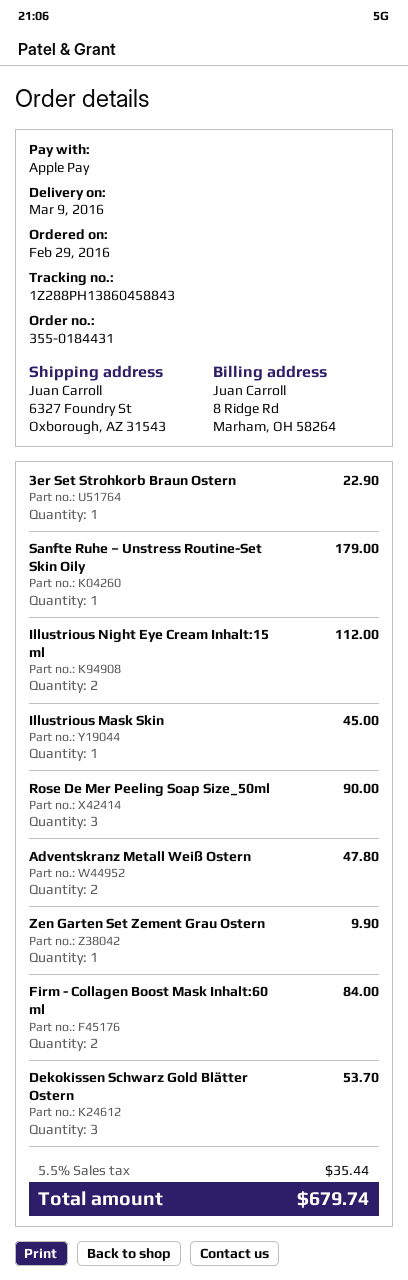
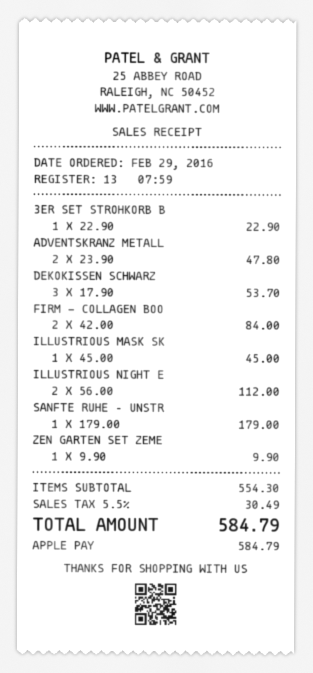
Rose De Mer Peeling Soap Size_50ml: 3 for 90.00 -> none
tax: 5.5% = 35.44 -> 5.5% = 30.49
total: 679.74 -> 584.79

